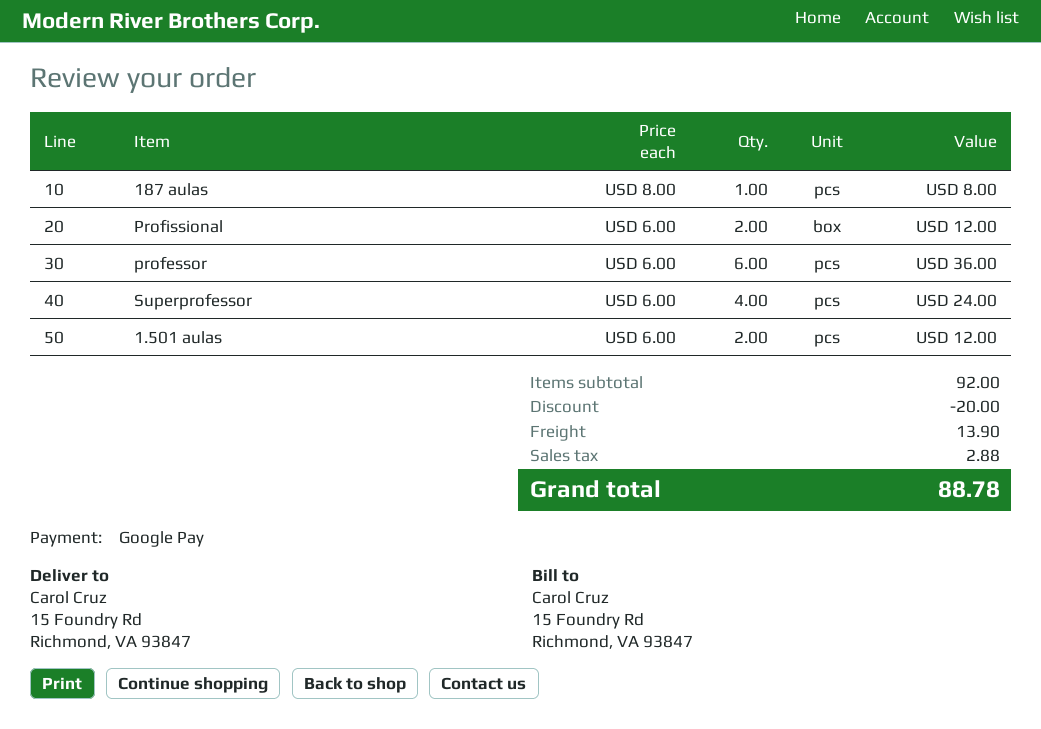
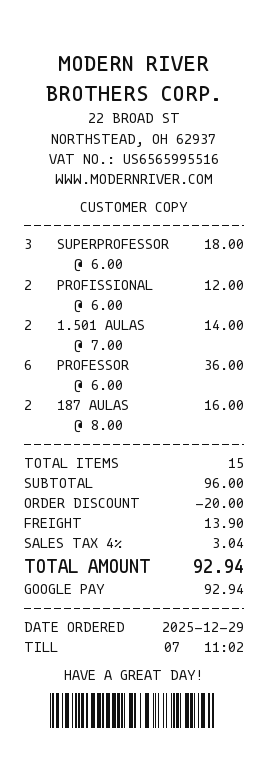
187 aulas: 1 x 8.00 = 8.00 -> 2 x 8.00 = 16.00
Superprofessor: 4 x 6.00 = 24.00 -> 3 x 6.00 = 18.00
1.501 aulas: 2 x 6.00 = 12.00 -> 2 x 7.00 = 14.00
subtotal: 92.00 -> 96.00
tax: 2.88 -> 3.04
total: 88.78 -> 92.94

